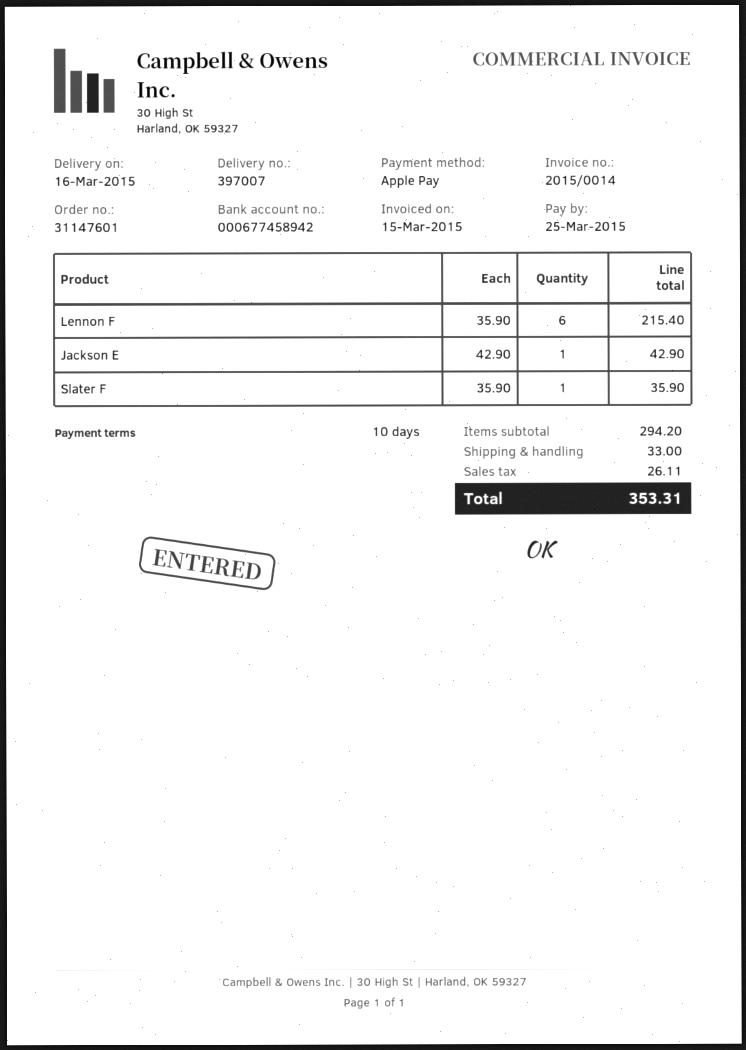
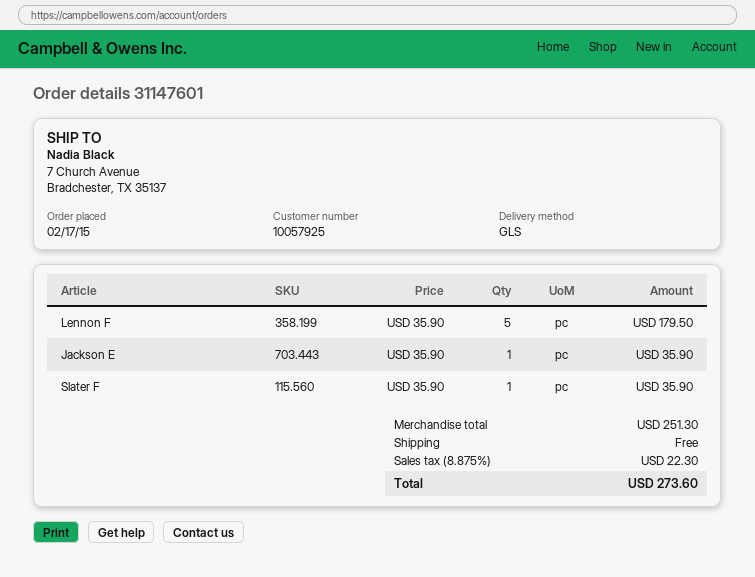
Lennon F: 6 x 35.90 = 215.40 -> 5 x 35.90 = 179.50
Jackson E: 1 x 42.90 = 42.90 -> 1 x 35.90 = 35.90
subtotal: 294.20 -> 251.30
shipping: 33.00 -> 0.00
tax: 26.11 -> 22.30
total: 353.31 -> 273.60

